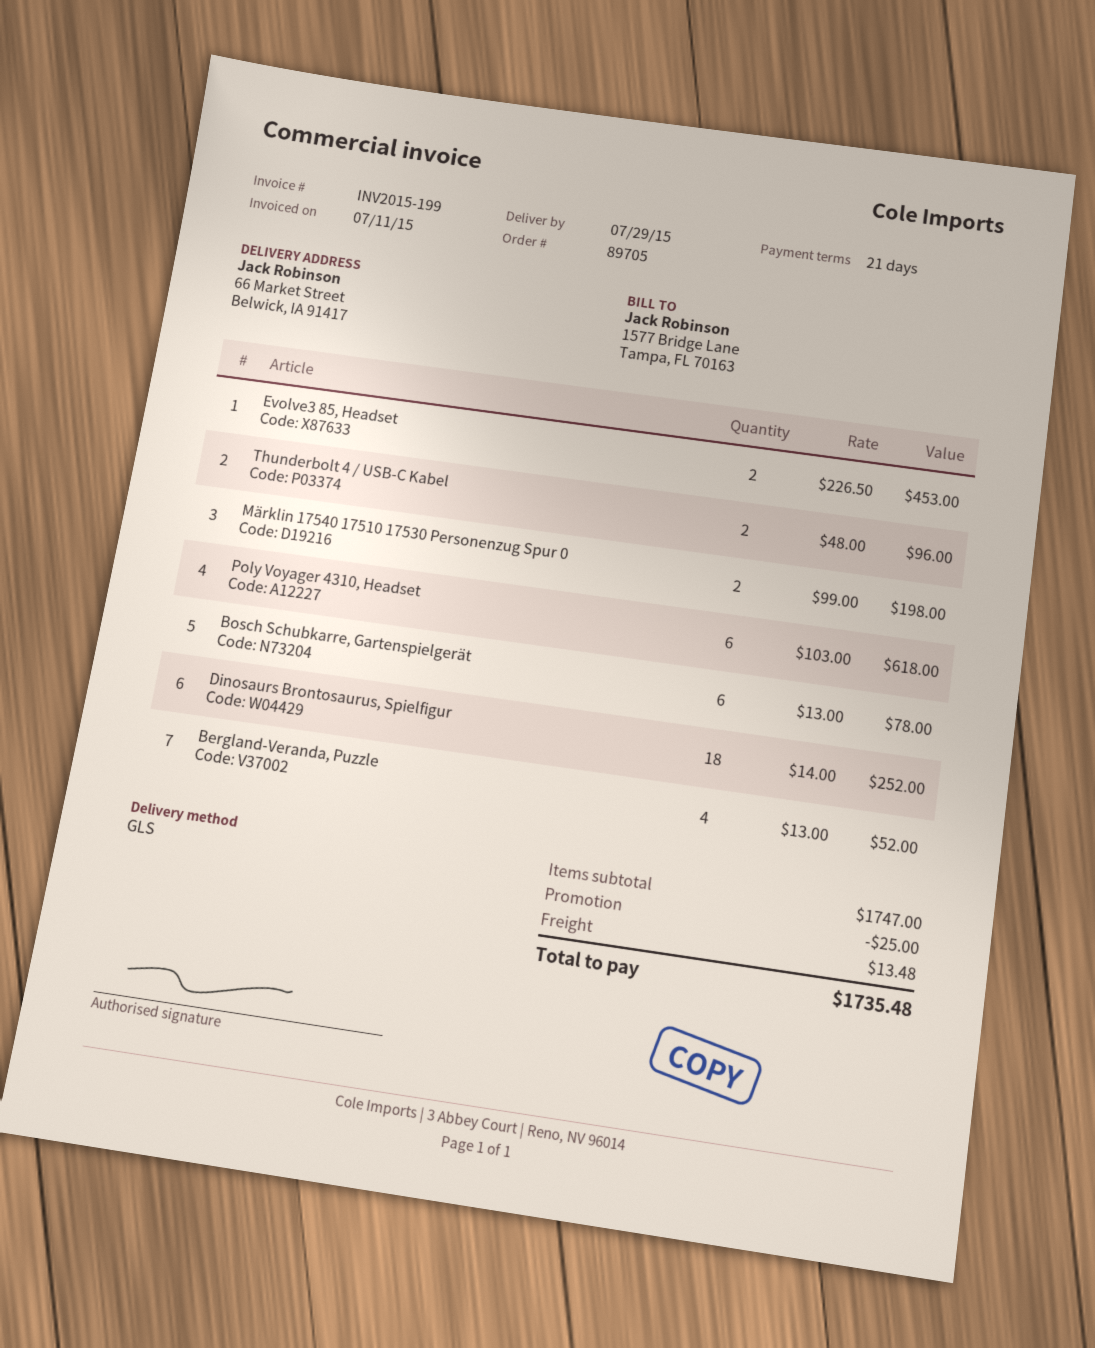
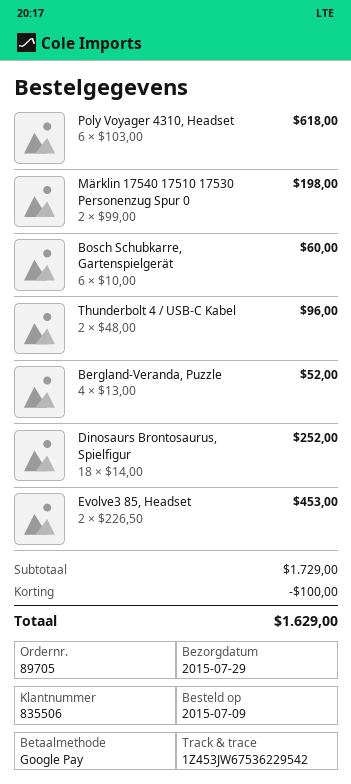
Bosch Schubkarre, Gartenspielgerät: 6 x 13.00 = 78.00 -> 6 x 10.00 = 60.00
subtotal: 1747.00 -> 1729.00
discount: 25.00 -> 100.00
shipping: 13.48 -> none
total: 1735.48 -> 1629.00

